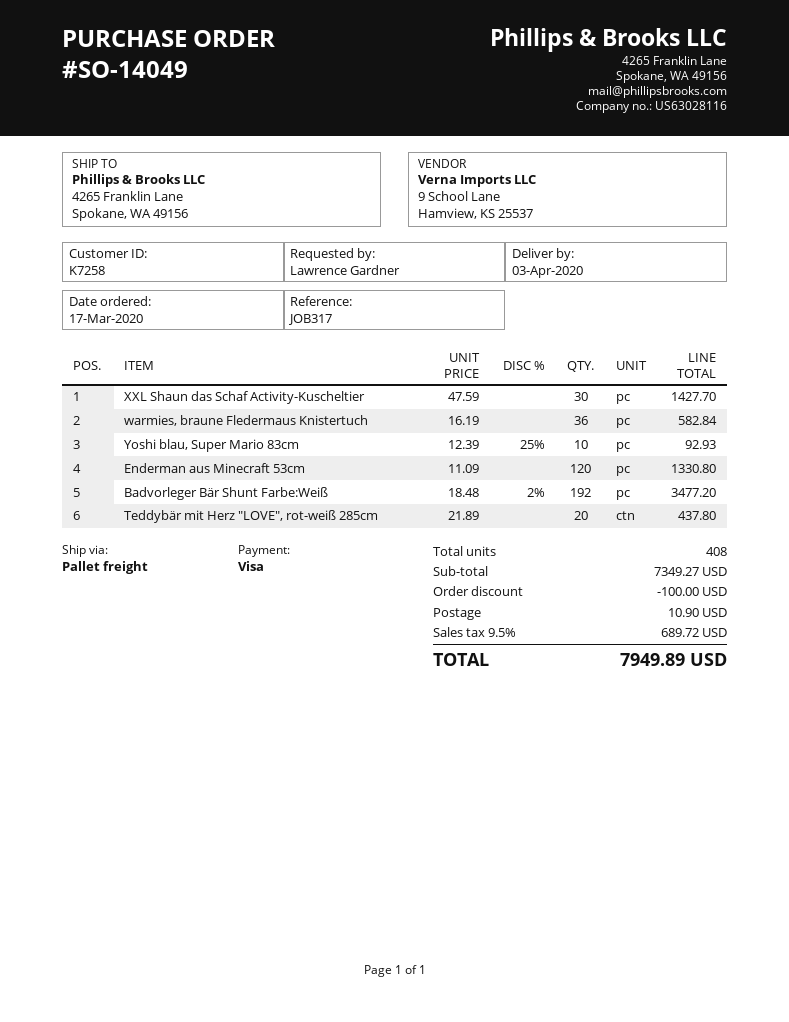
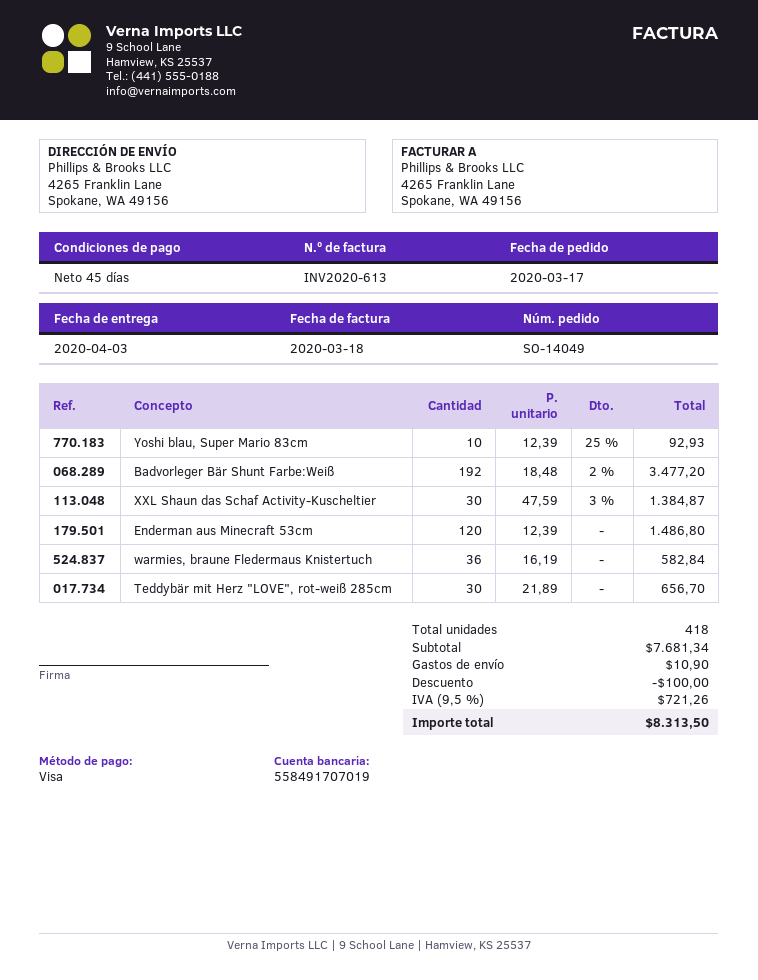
XXL Shaun das Schaf Activity-Kuscheltier: 30 x 47.59 = 1427.70 -> 30 x 47.59 - 3% = 1384.87
Enderman aus Minecraft 53cm: 120 x 11.09 = 1330.80 -> 120 x 12.39 = 1486.80
Teddybär mit Herz "LOVE", rot-weiß 285cm: 20 x 21.89 = 437.80 -> 30 x 21.89 = 656.70
total quantity: 408 -> 418
subtotal: 7349.27 -> 7681.34
tax: 9.5% = 689.72 -> 9.5% = 721.26
total: 7949.89 -> 8313.50

